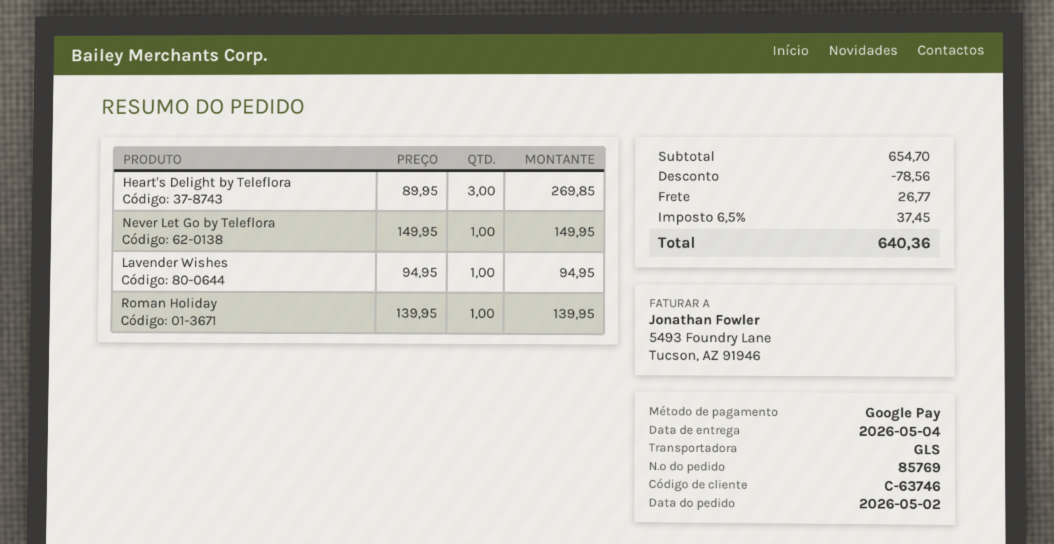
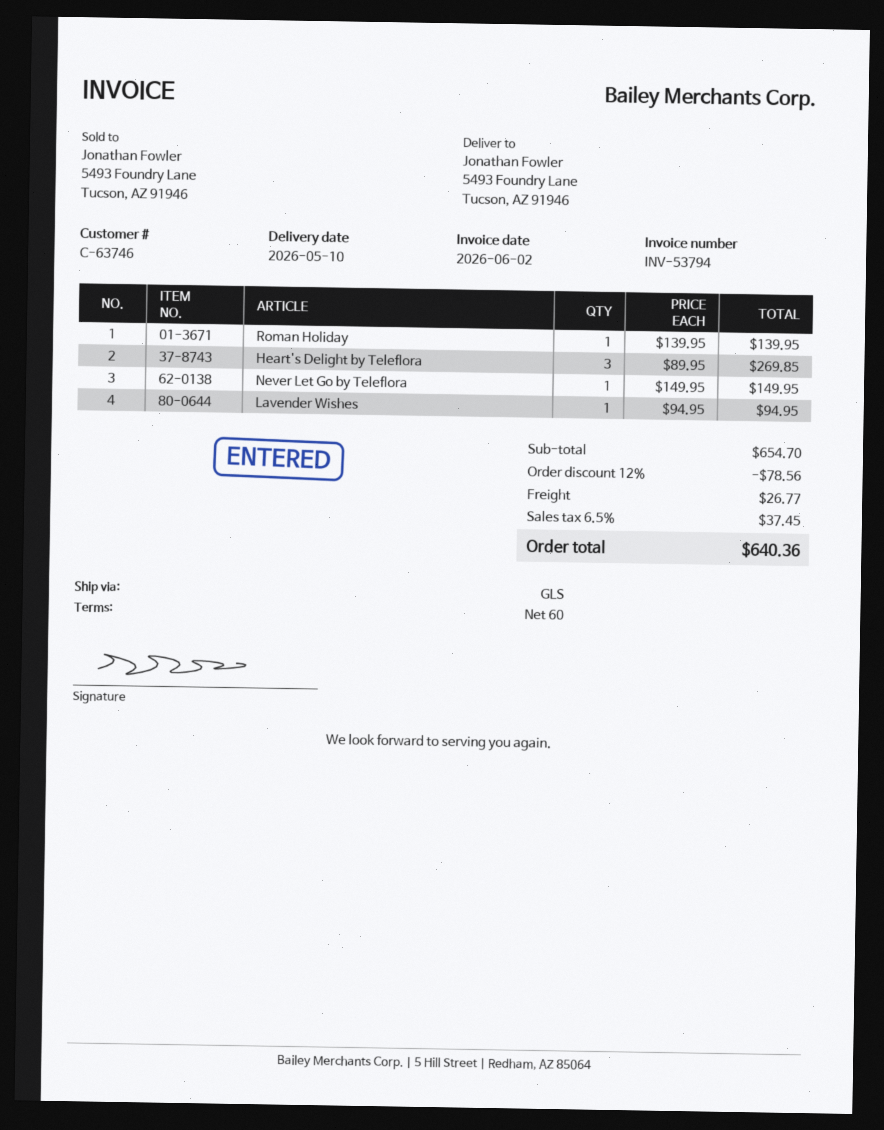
delivery date: 2026-05-04 -> 2026-05-10

